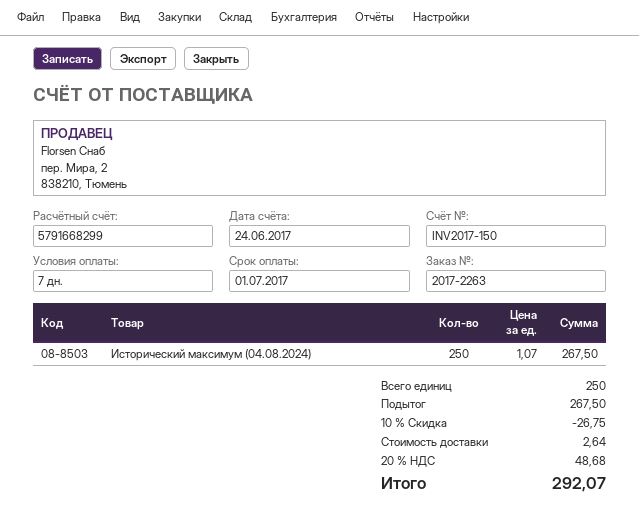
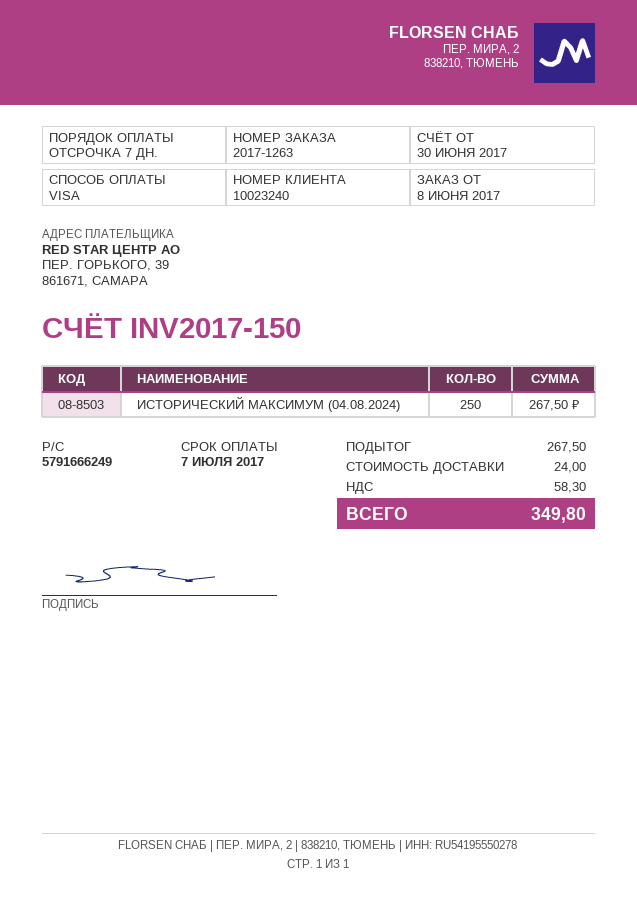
order number: 2017-2263 -> 2017-1263
invoice date: 2017-06-24 -> 2017-06-30
due date: 2017-07-01 -> 2017-07-07
bank account: 5791668299 -> 5791666249
discount: 10% = 26.75 -> none
shipping: 2.64 -> 24.00
tax: 48.68 -> 58.30
total: 292.07 -> 349.80

